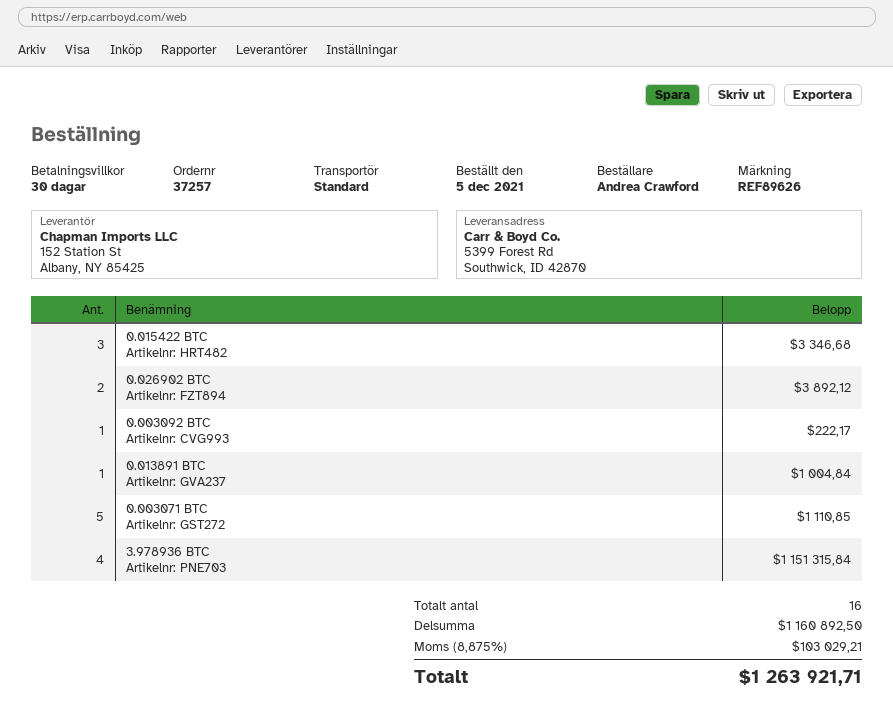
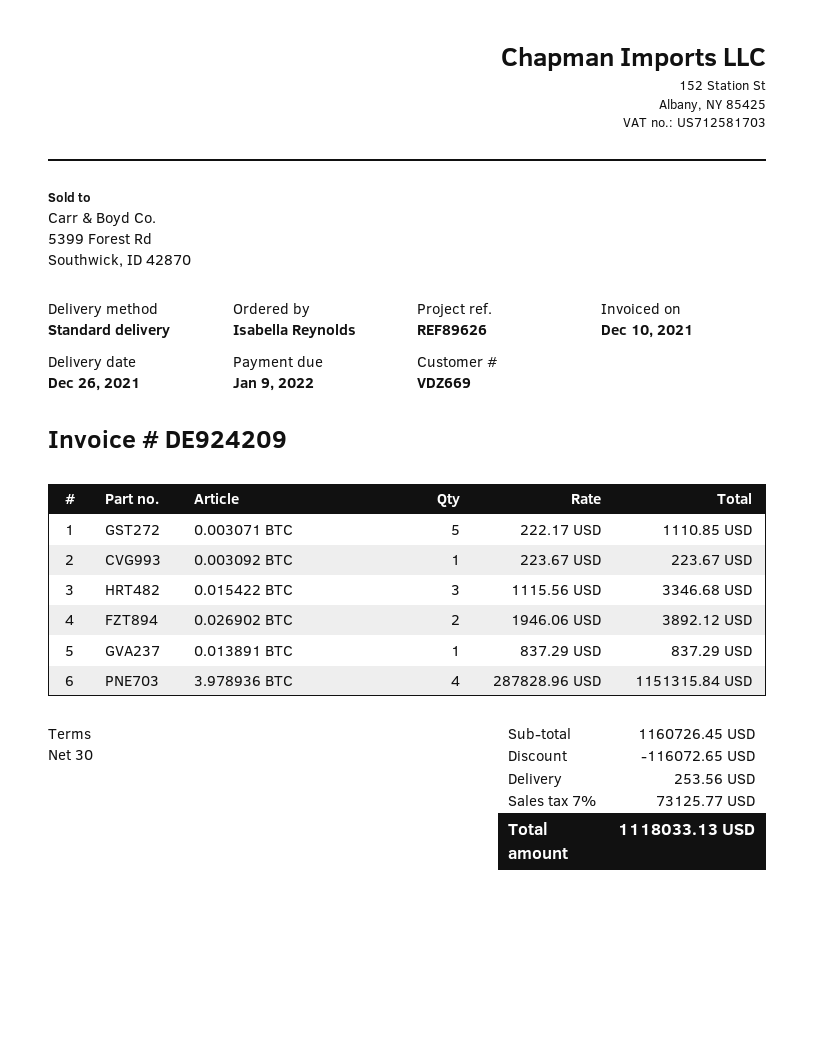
ordered by: Andrea Crawford -> Isabella Reynolds
0.003092 BTC: 1 for 222.17 -> 1 for 223.67
0.013891 BTC: 1 for 1004.84 -> 1 for 837.29
subtotal: 1160892.50 -> 1160726.45
discount: none -> 116072.65
shipping: none -> 253.56
tax: 8.875% = 103029.21 -> 7% = 73125.77
total: 1263921.71 -> 1118033.13

